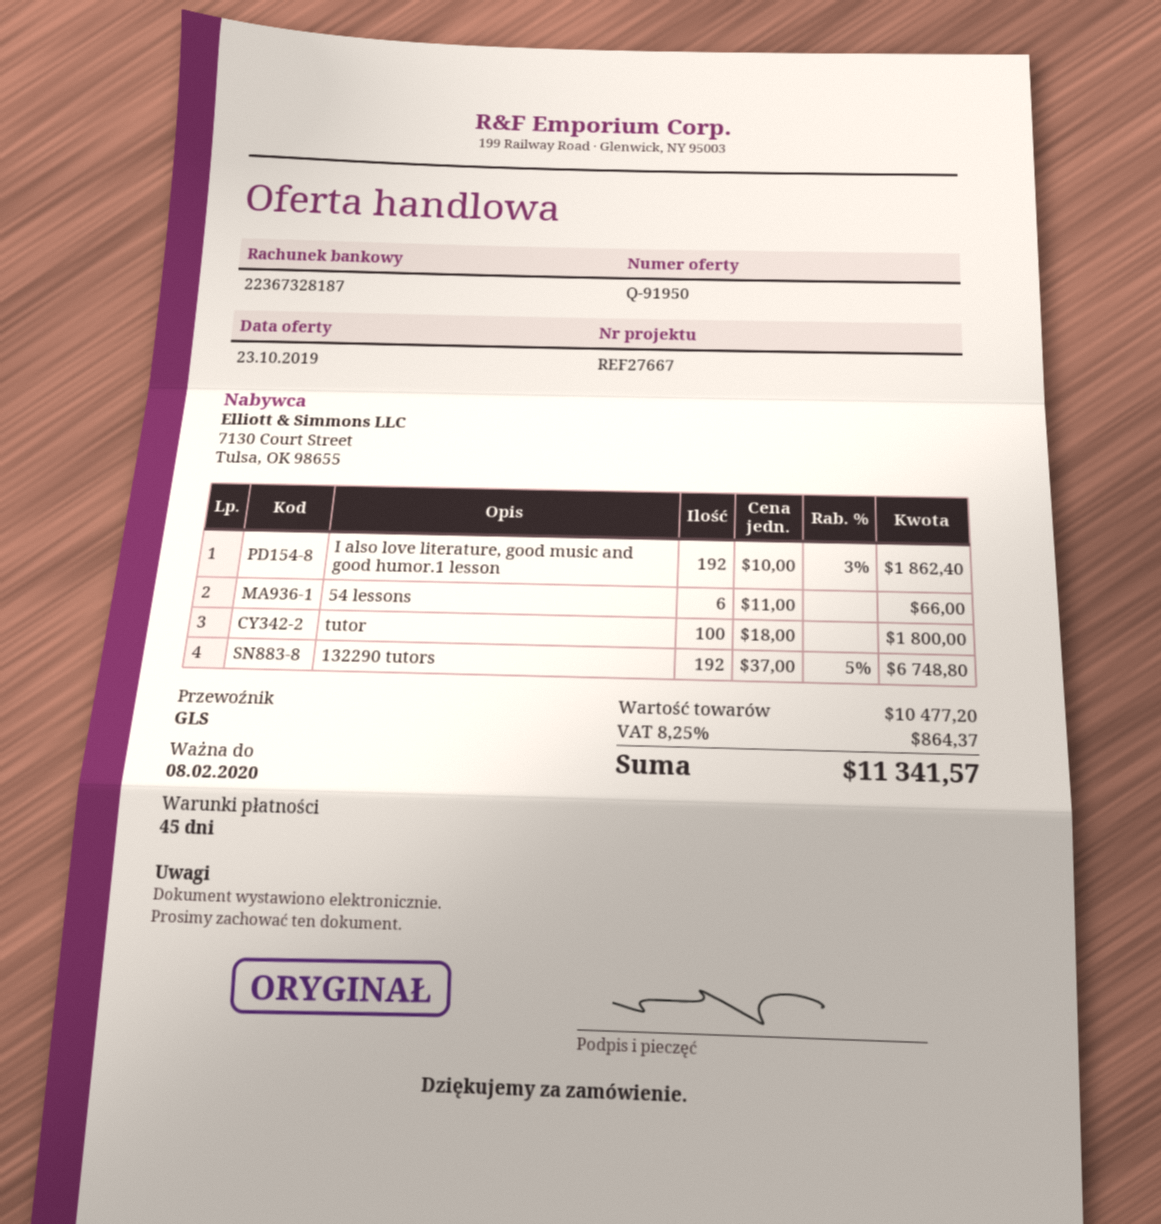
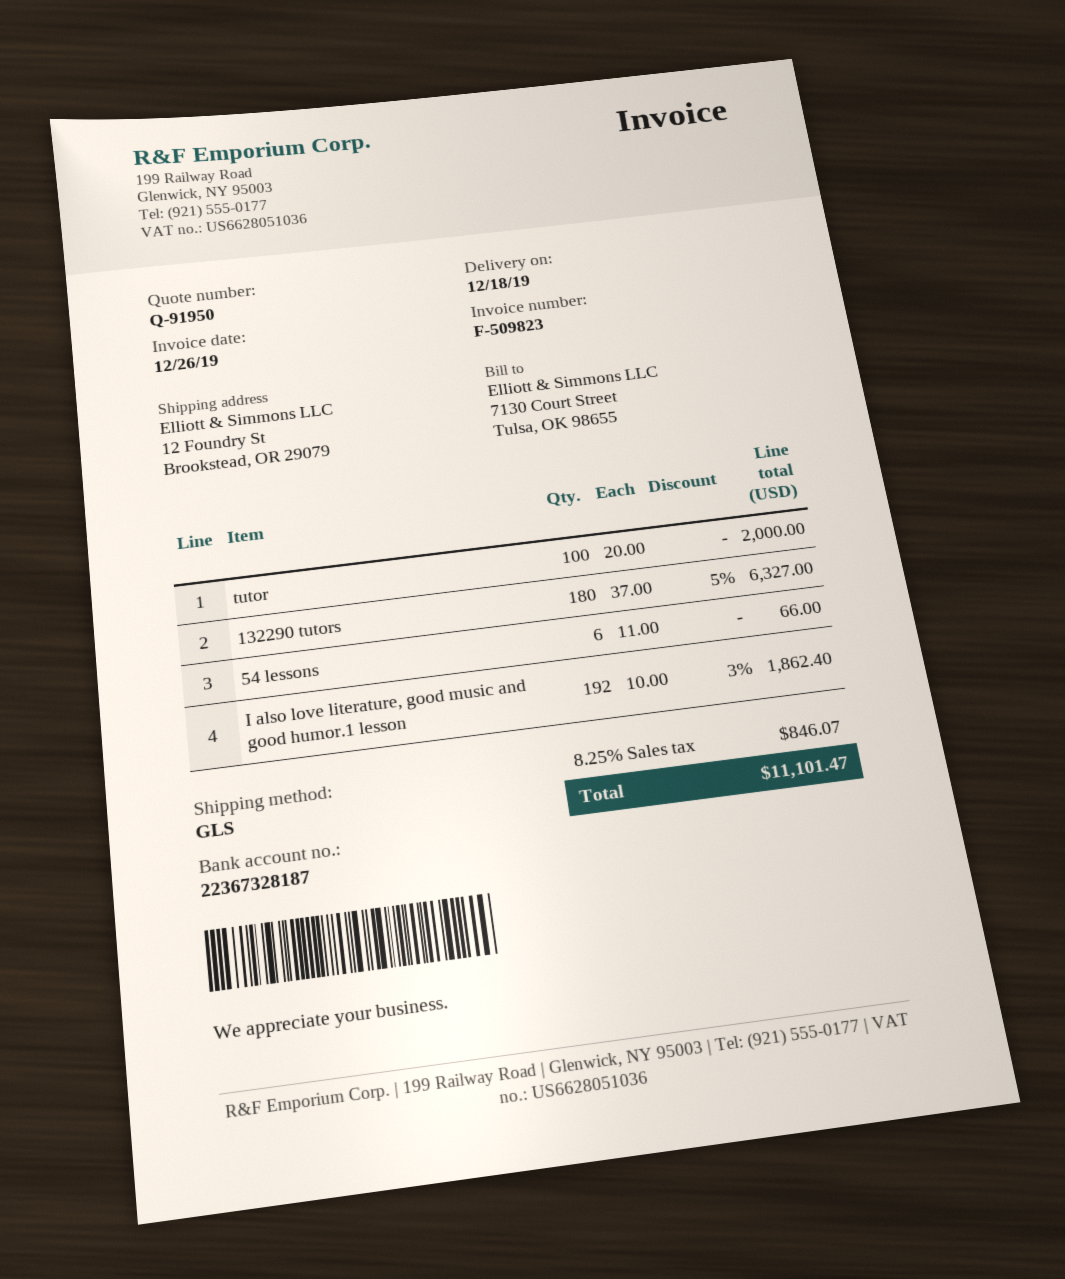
tutor: 100 x 18.00 = 1800.00 -> 100 x 20.00 = 2000.00
132290 tutors: 192 x 37.00 - 5% = 6748.80 -> 180 x 37.00 - 5% = 6327.00
tax: 8.25% = 864.37 -> 8.25% = 846.07
total: 11341.57 -> 11101.47

